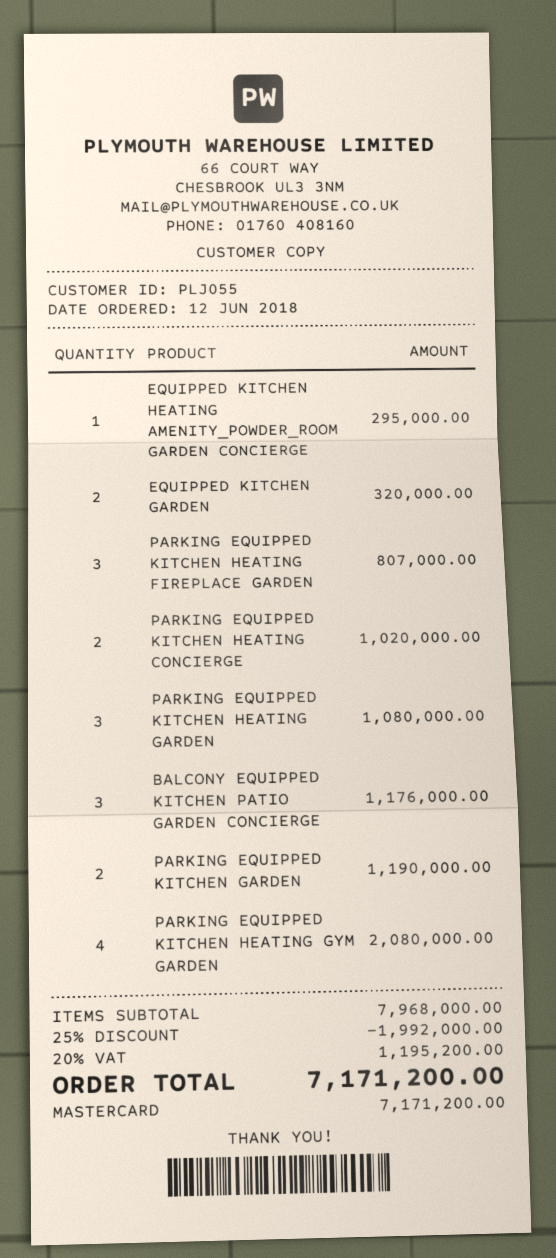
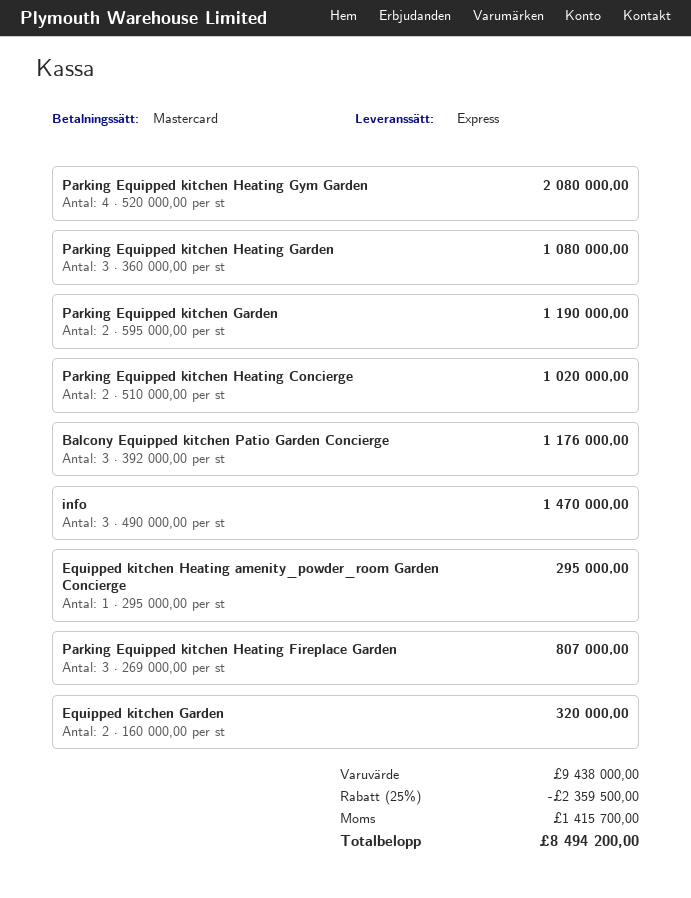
info: none -> 3 for 1470000.00
subtotal: 7968000.00 -> 9438000.00
discount: 25% = 1992000.00 -> 25% = 2359500.00
tax: 1195200.00 -> 1415700.00
total: 7171200.00 -> 8494200.00

